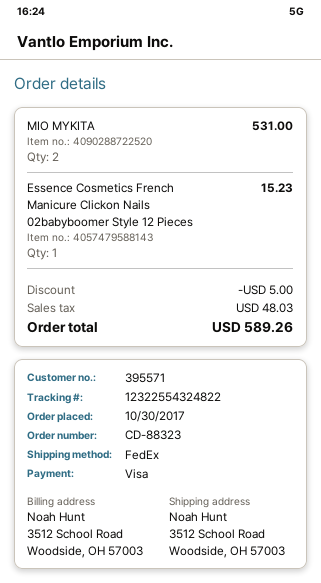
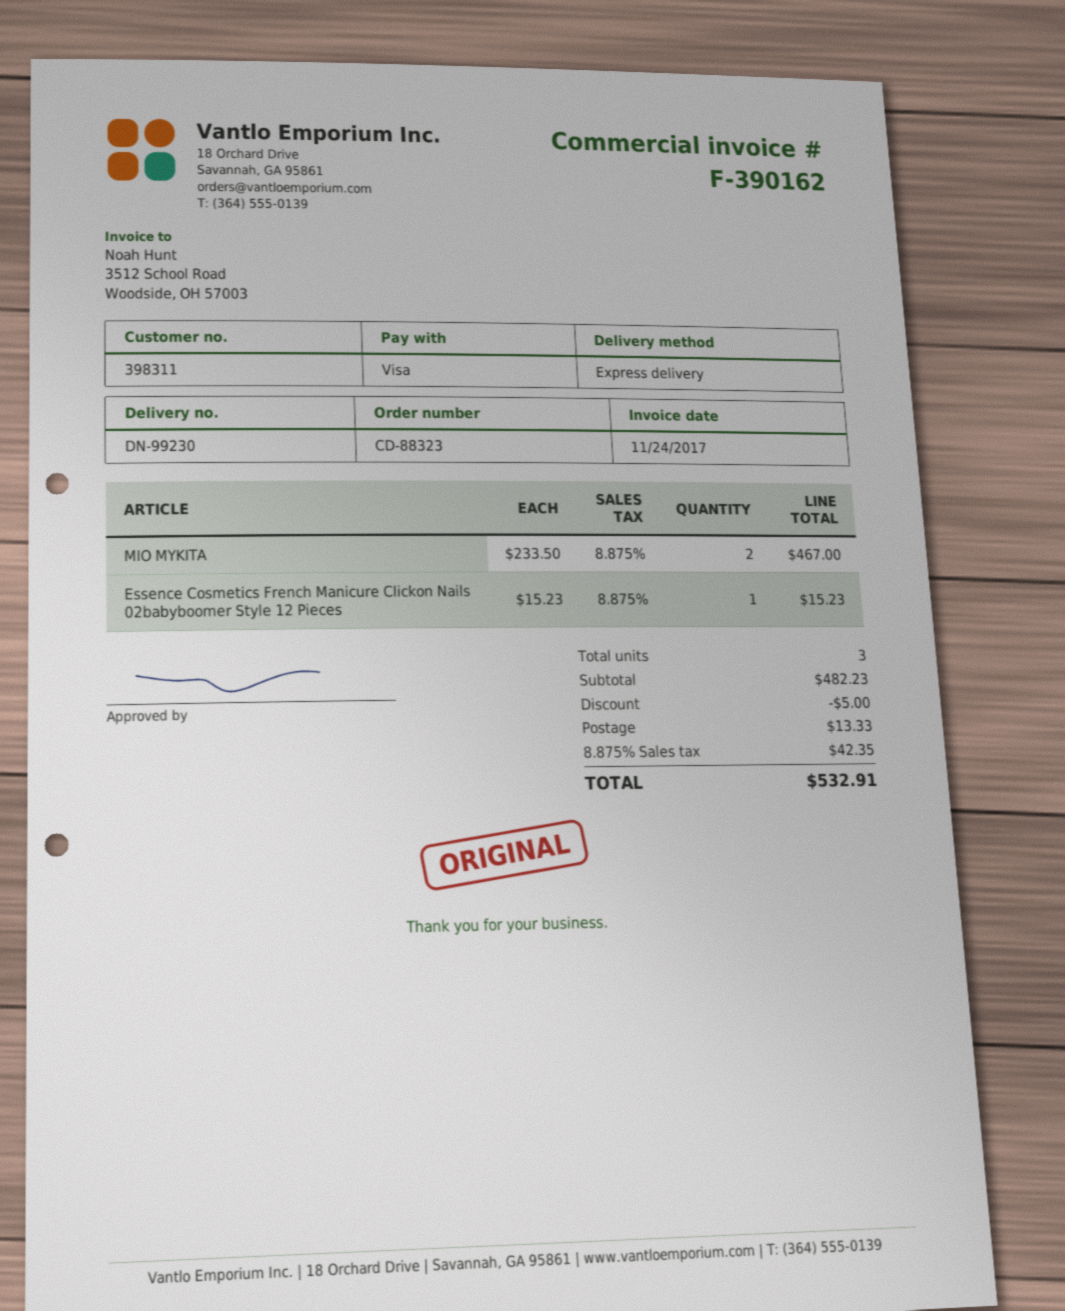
customer number: 395571 -> 398311
shipping method: FedEx -> express
MIO MYKITA: 2 for 531.00 -> 2 for 467.00
shipping: none -> 13.33
tax: 48.03 -> 42.35
total: 589.26 -> 532.91

